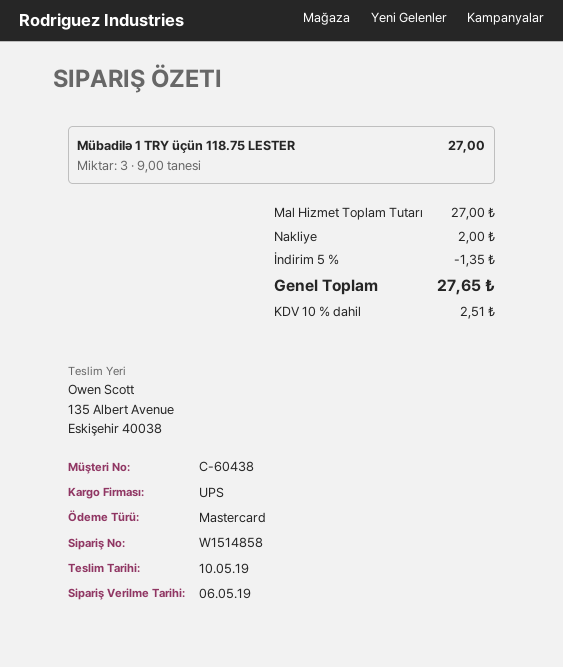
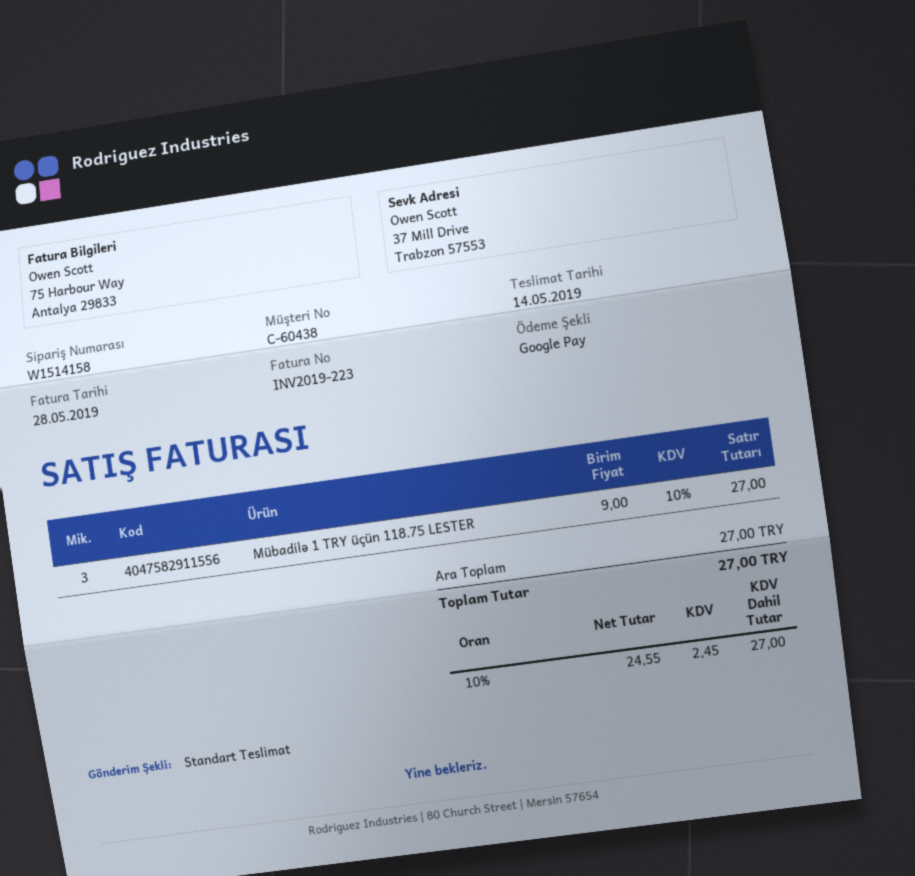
order number: W1514858 -> W1514158
delivery date: 2019-05-10 -> 2019-05-14
payment method: Mastercard -> Google Pay
shipping method: UPS -> standard
ship to: 135 Albert Avenue, Eskişehir 40038 -> 37 Mill Drive, Trabzon 57553
discount: 5% = 1.35 -> none
shipping: 2.00 -> none
tax: 10% = 2.51 -> 10% = 2.45
total: 27.65 -> 27.00

